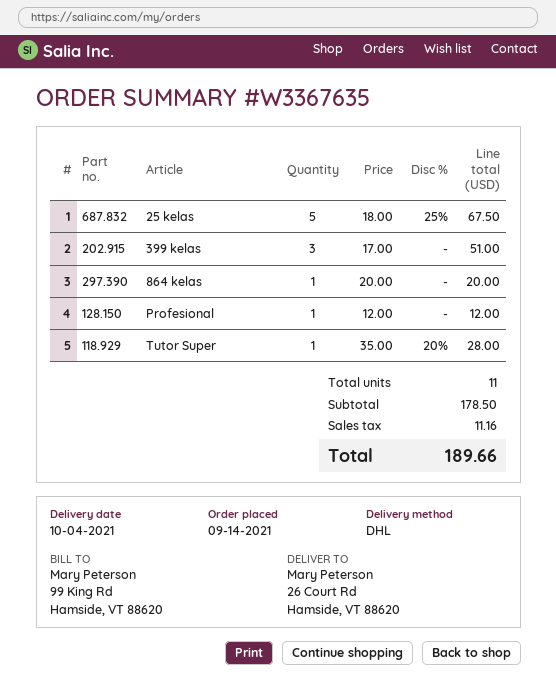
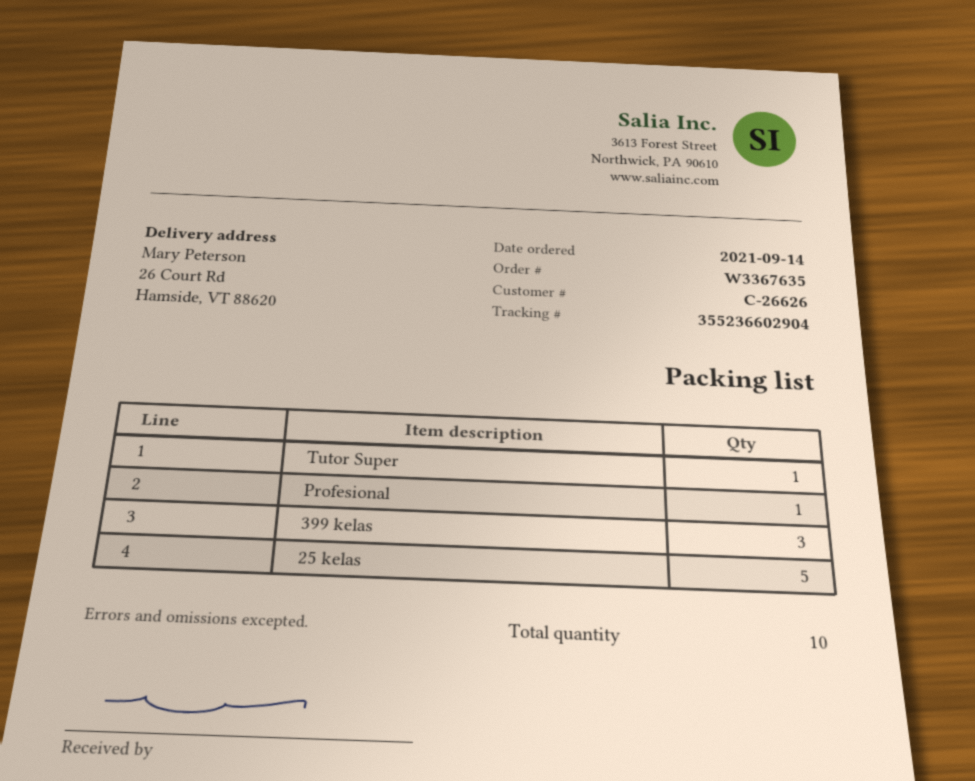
864 kelas: 1 -> none
total quantity: 11 -> 10

